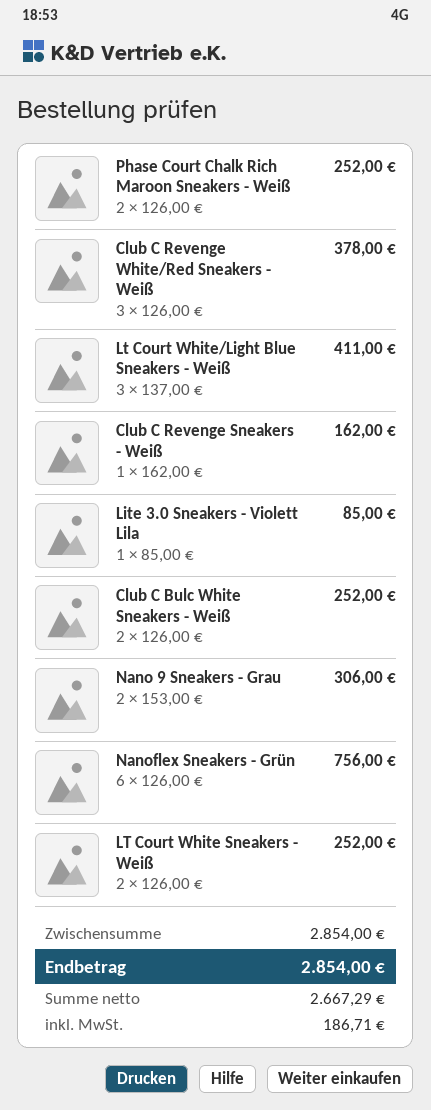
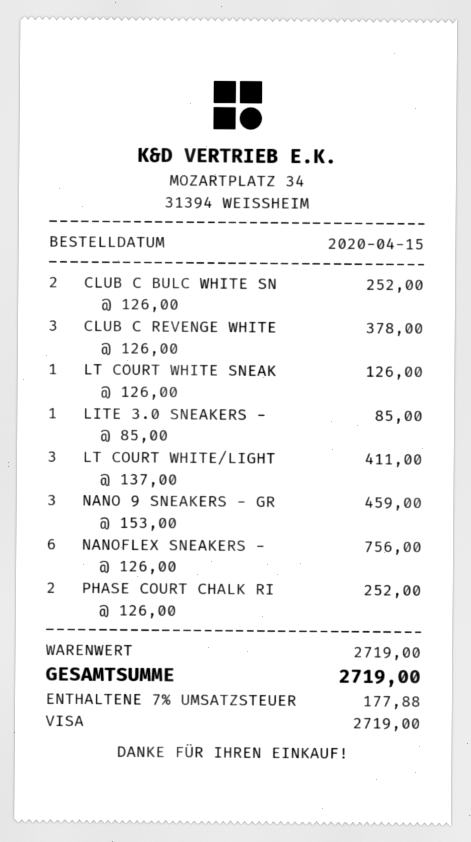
Club C Revenge Sneakers - Weiß: 1 x 162.00 = 162.00 -> none
Nano 9 Sneakers - Grau: 2 x 153.00 = 306.00 -> 3 x 153.00 = 459.00
LT Court White Sneakers - Weiß: 2 x 126.00 = 252.00 -> 1 x 126.00 = 126.00
subtotal: 2854.00 -> 2719.00
tax: 186.71 -> 177.88
total: 2854.00 -> 2719.00

